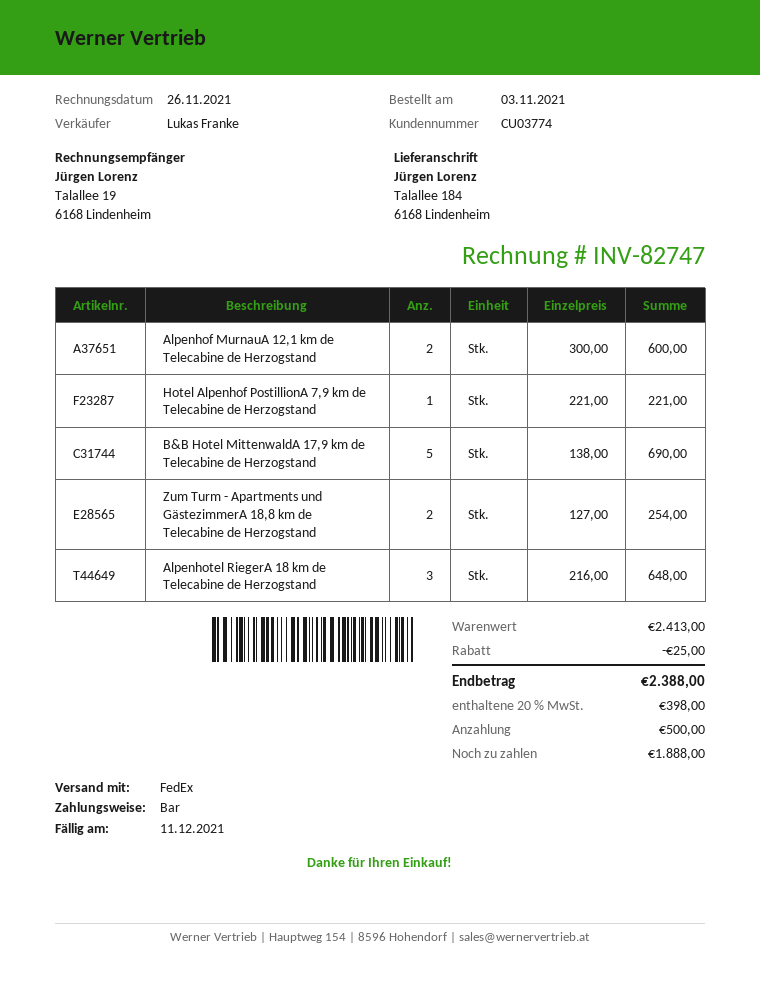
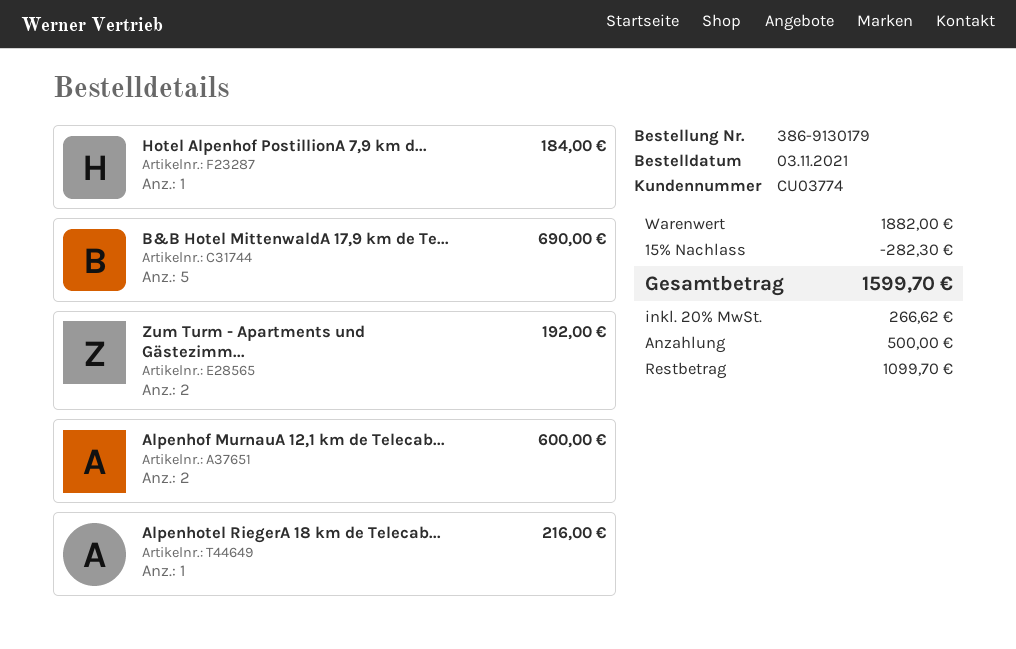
Hotel Alpenhof PostillionA 7,9 km de Telecabine de Herzogstand: 1 for 221.00 -> 1 for 184.00
Zum Turm - Apartments und GästezimmerA 18,8 km de Telecabine de Herzogstand: 2 for 254.00 -> 2 for 192.00
Alpenhotel RiegerA 18 km de Telecabine de Herzogstand: 3 for 648.00 -> 1 for 216.00
subtotal: 2413.00 -> 1882.00
discount: 25.00 -> 282.30
tax: 20% = 398.00 -> 20% = 266.62
total: 2388.00 -> 1599.70
balance: 1888.00 -> 1099.70

